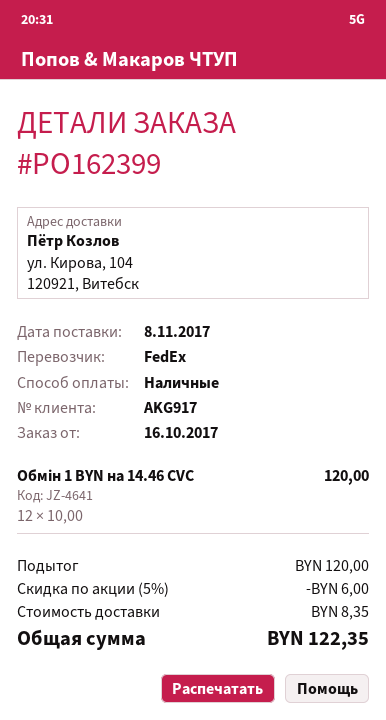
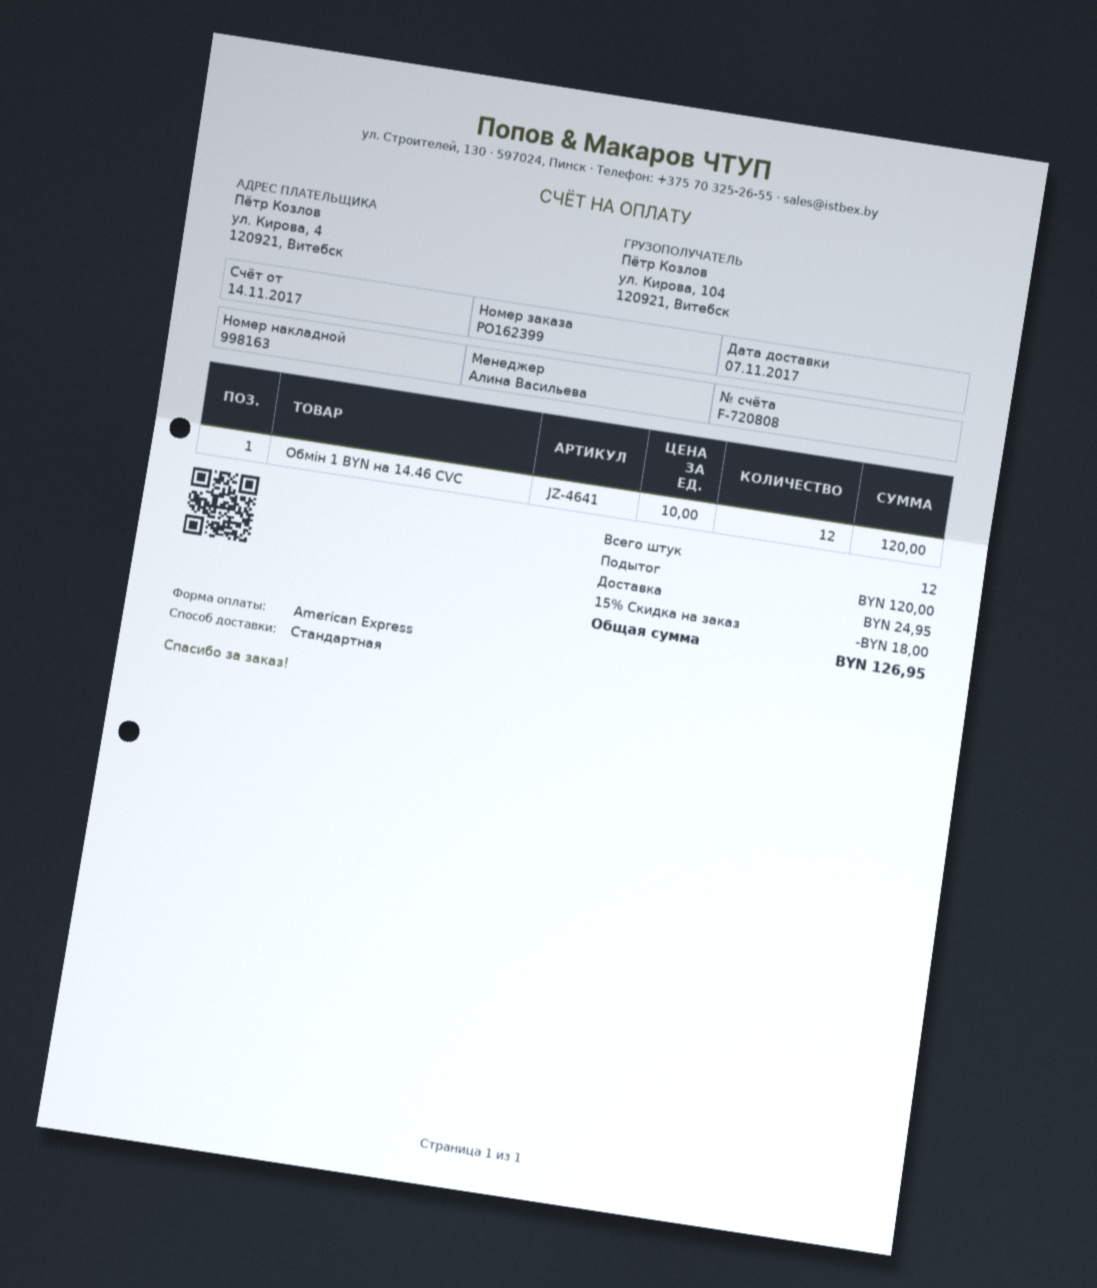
delivery date: 2017-11-08 -> 2017-11-07
payment method: cash -> American Express
shipping method: FedEx -> standard
discount: 5% = 6.00 -> 15% = 18.00
shipping: 8.35 -> 24.95
total: 122.35 -> 126.95

